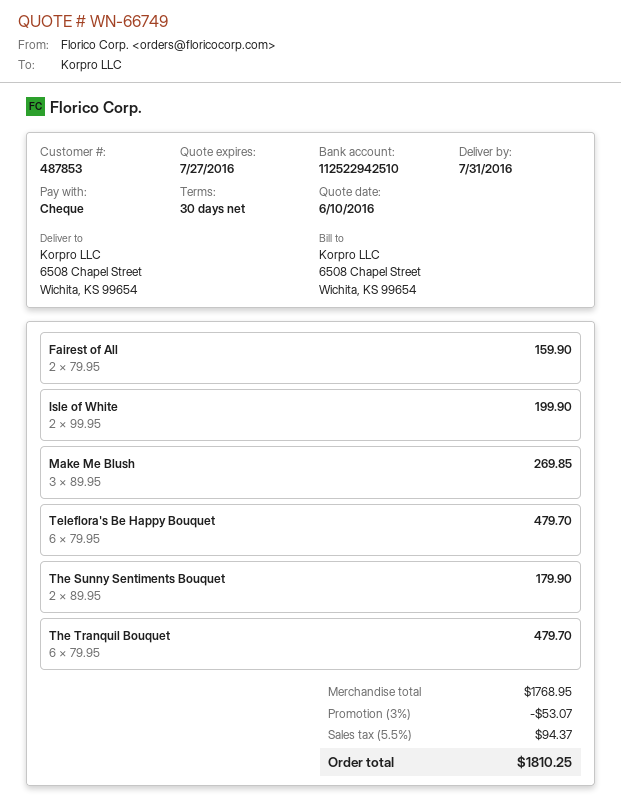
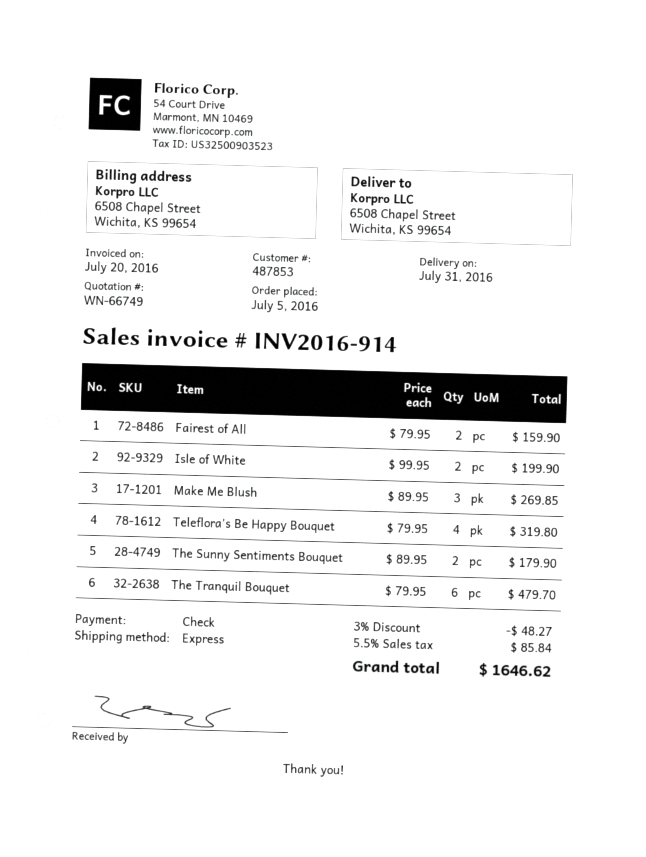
Teleflora's Be Happy Bouquet: 6 x 79.95 = 479.70 -> 4 x 79.95 = 319.80
discount: 3% = 53.07 -> 3% = 48.27
tax: 5.5% = 94.37 -> 5.5% = 85.84
total: 1810.25 -> 1646.62

